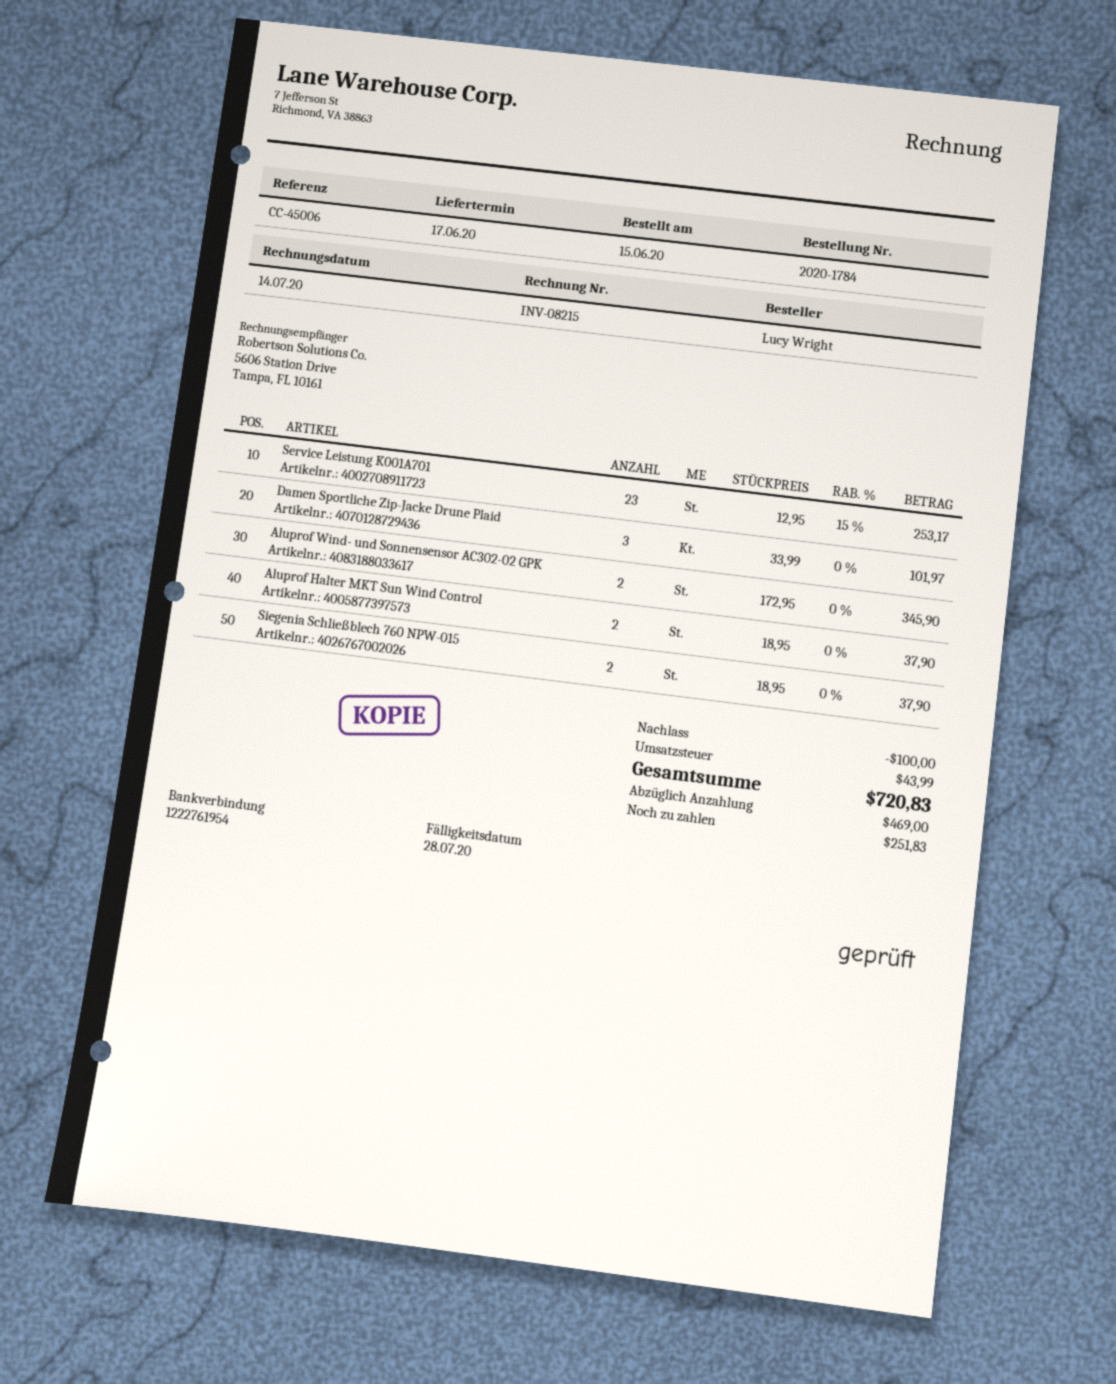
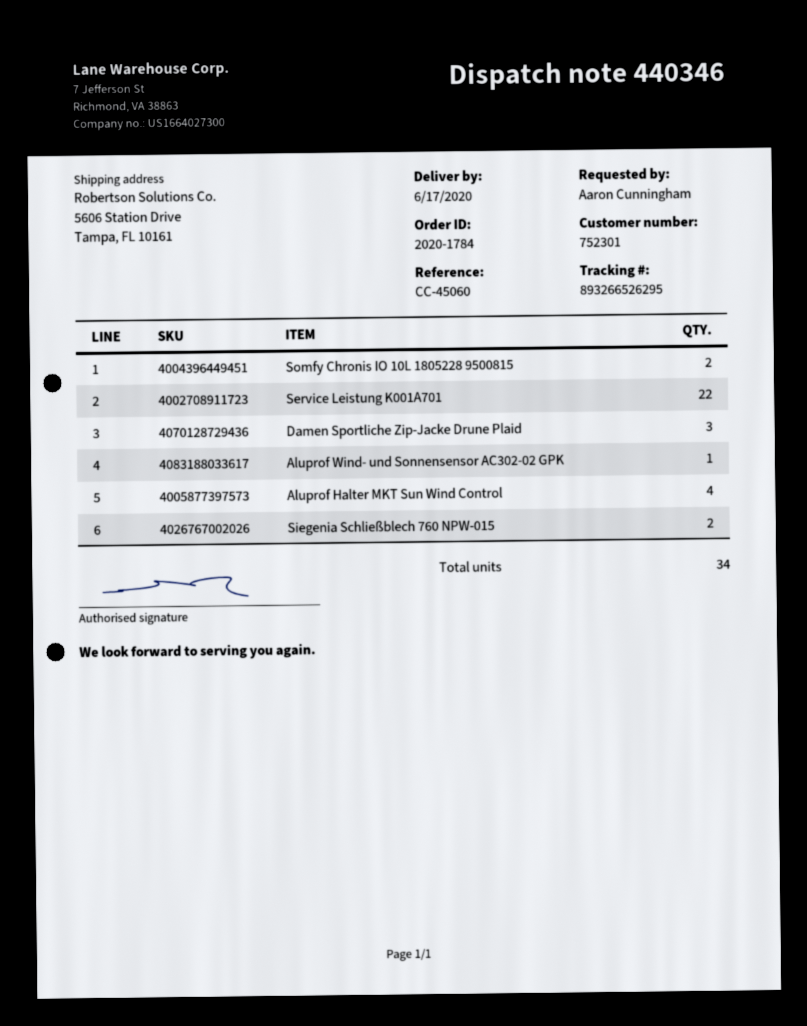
reference: CC-45006 -> CC-45060
ordered by: Lucy Wright -> Aaron Cunningham
Service Leistung K001A701: 23 -> 22
Aluprof Wind- und Sonnensensor AC302-02 GPK: 2 -> 1
Aluprof Halter MKT Sun Wind Control: 2 -> 4
Somfy Chronis IO 10L 1805228 9500815: none -> 2

